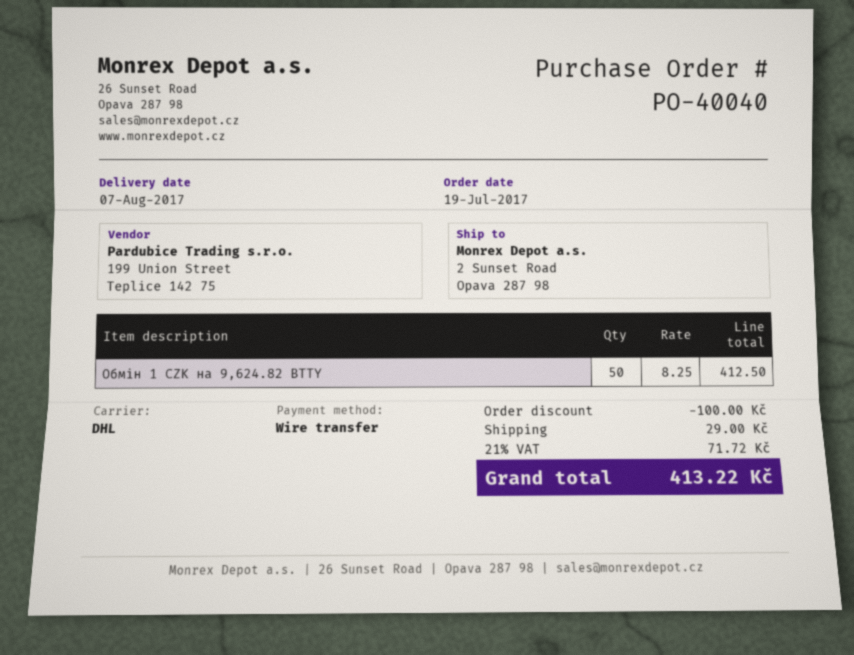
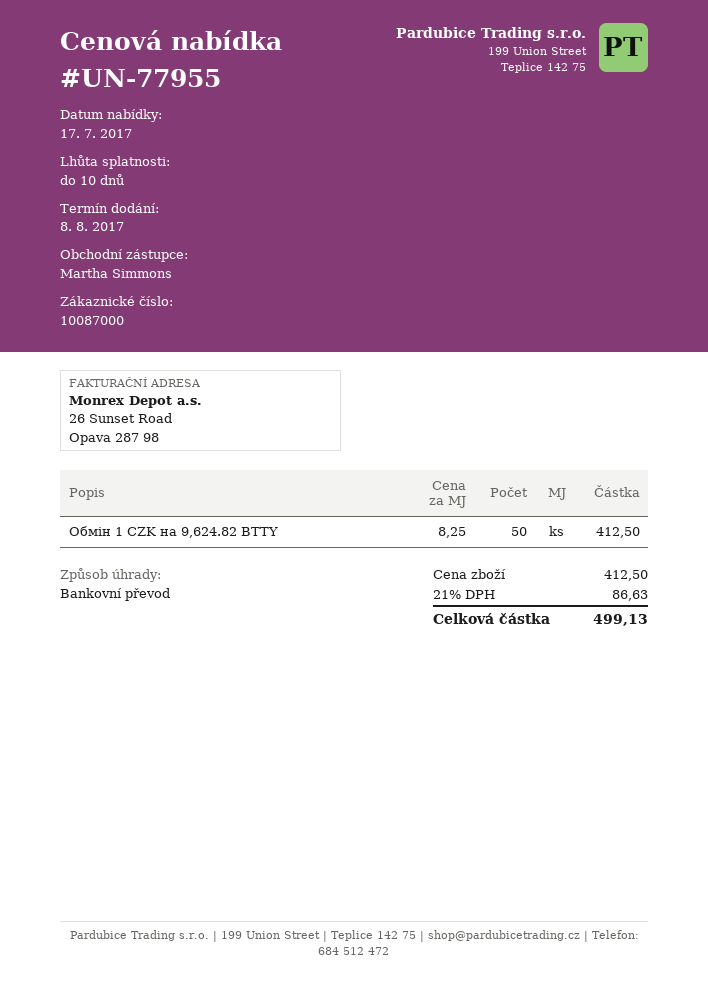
delivery date: 2017-08-07 -> 2017-08-08
discount: 100.00 -> none
shipping: 29.00 -> none
tax: 21% = 71.72 -> 21% = 86.63
total: 413.22 -> 499.13

